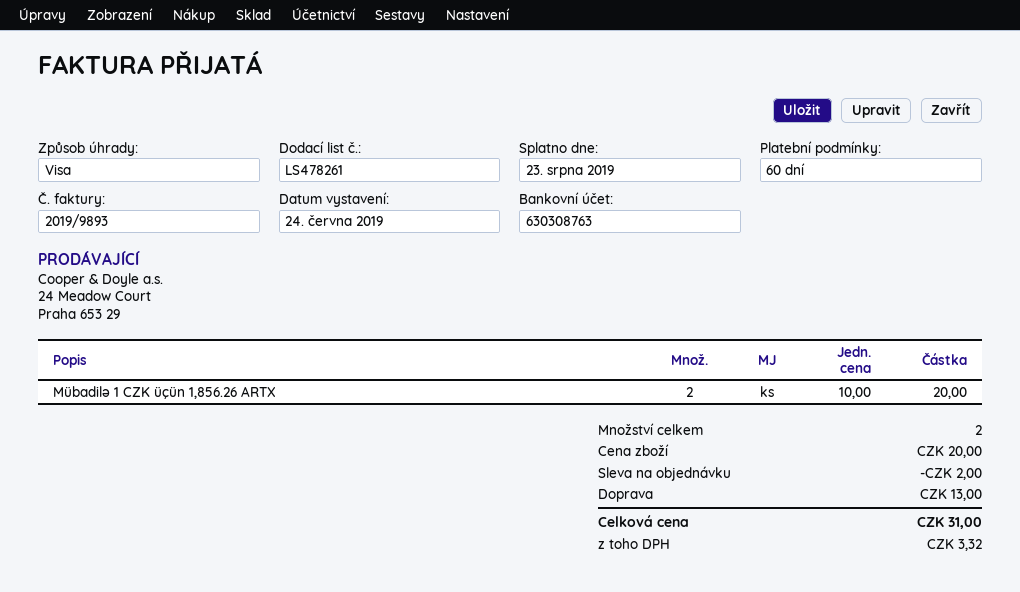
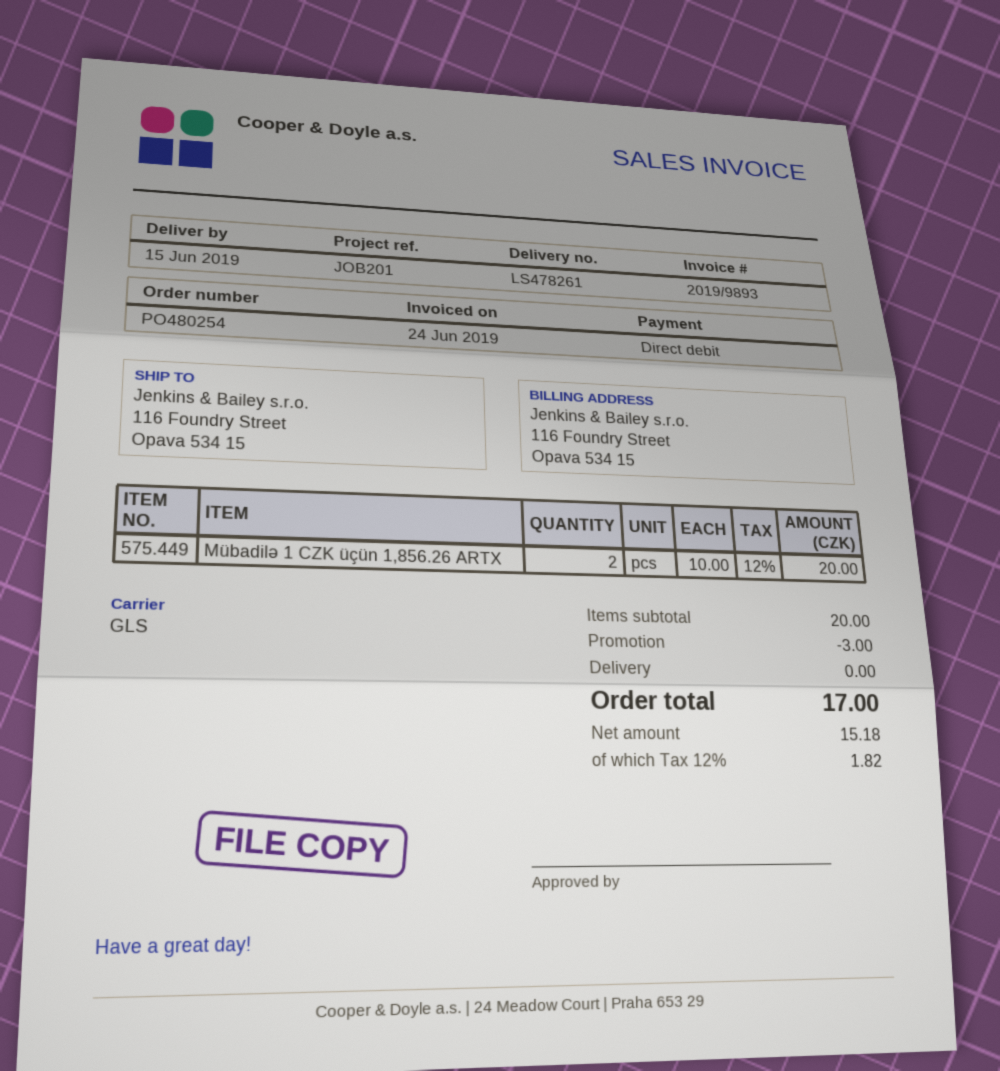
payment method: Visa -> direct debit
discount: 2.00 -> 3.00
shipping: 13.00 -> 0.00
tax: 3.32 -> 1.82
total: 31.00 -> 17.00

